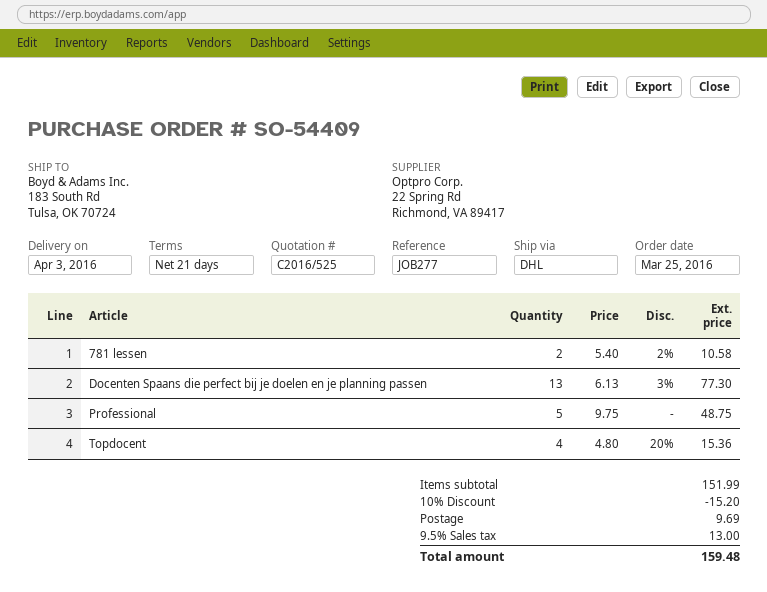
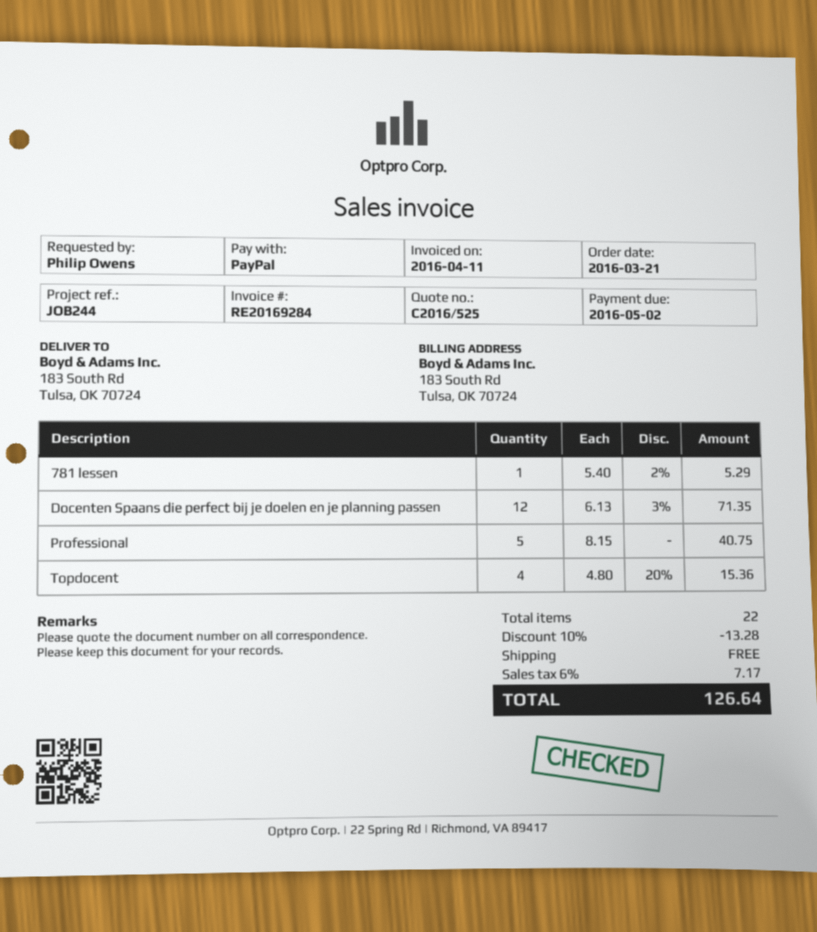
order date: 2016-03-25 -> 2016-03-21
reference: JOB277 -> JOB244
781 lessen: 2 x 5.40 - 2% = 10.58 -> 1 x 5.40 - 2% = 5.29
Docenten Spaans die perfect bij je doelen en je planning passen: 13 x 6.13 - 3% = 77.30 -> 12 x 6.13 - 3% = 71.35
Professional: 5 x 9.75 = 48.75 -> 5 x 8.15 = 40.75
discount: 10% = 15.20 -> 10% = 13.28
shipping: 9.69 -> 0.00
tax: 9.5% = 13.00 -> 6% = 7.17
total: 159.48 -> 126.64

